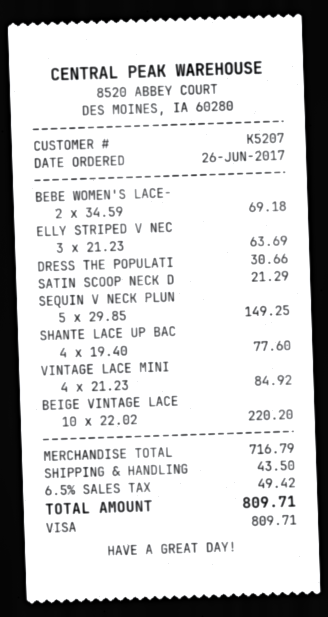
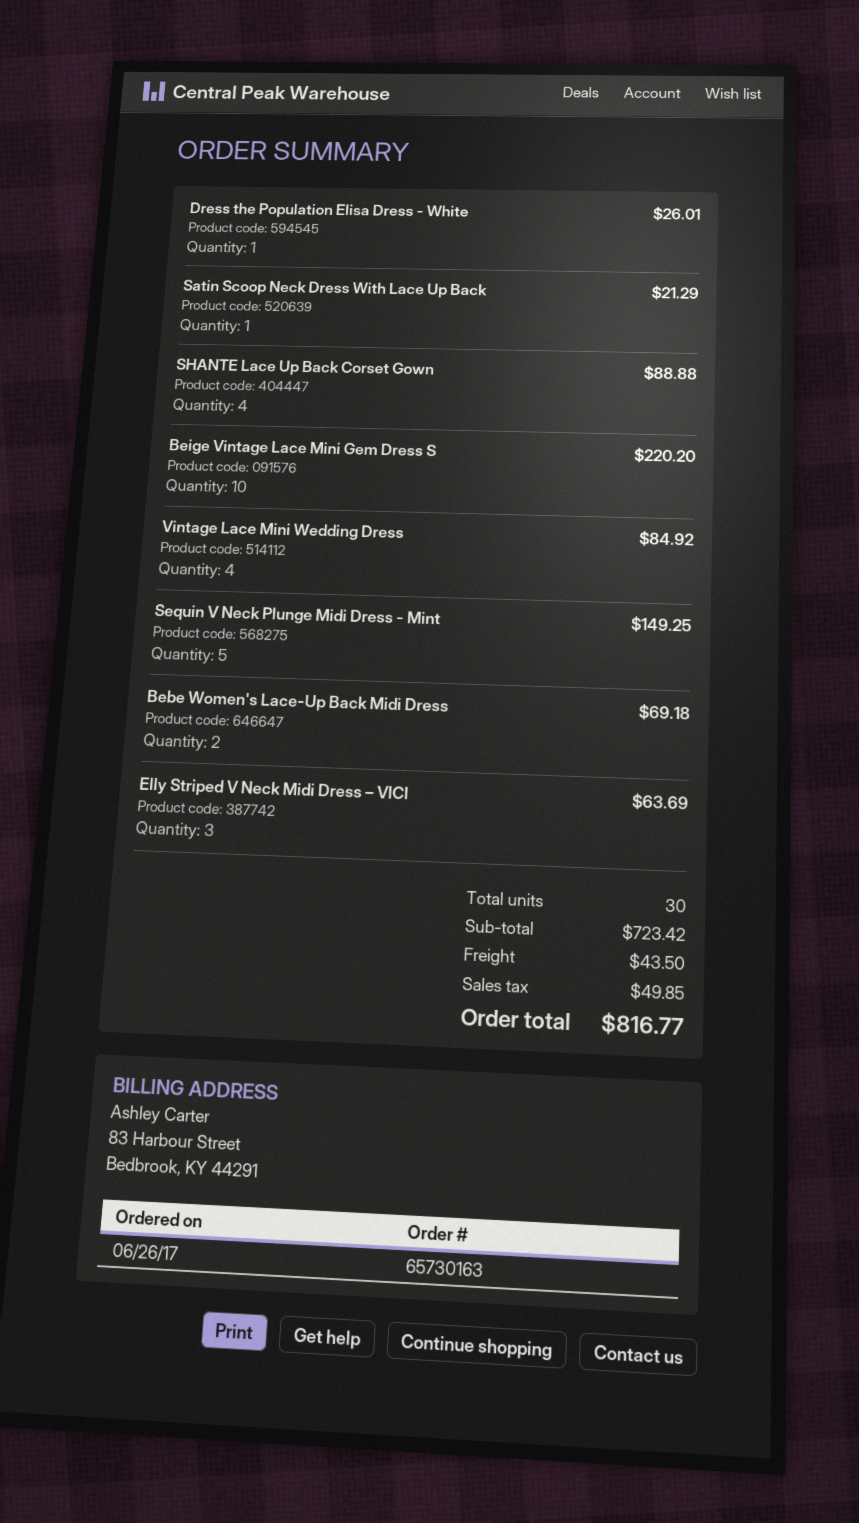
DRESS THE POPULATI: 1 for 30.66 -> 1 for 26.01
SHANTE LACE UP BAC: 4 for 77.60 -> 4 for 88.88
subtotal: 716.79 -> 723.42
tax: 49.42 -> 49.85
total: 809.71 -> 816.77

